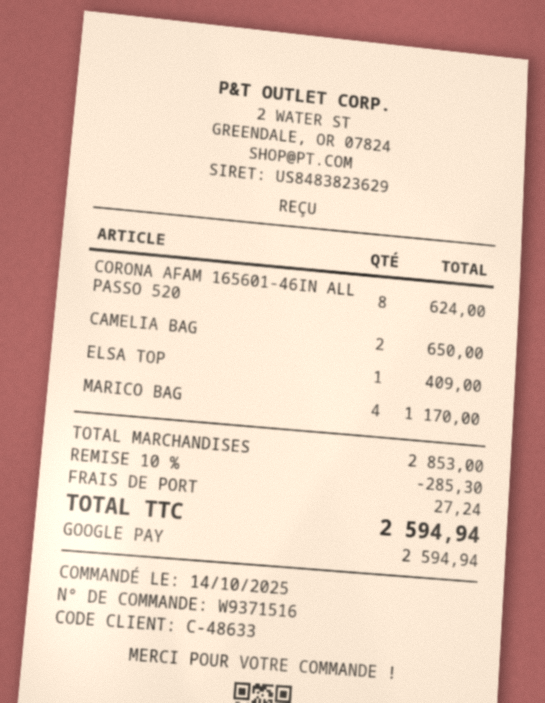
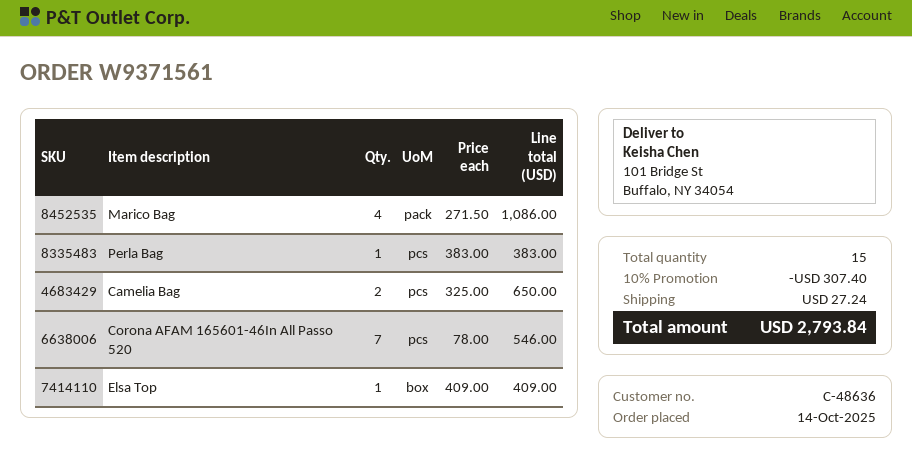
order number: W9371516 -> W9371561
customer number: C-48633 -> C-48636
CORONA AFAM 165601-46IN ALL PASSO 520: 8 for 624.00 -> 7 for 546.00
MARICO BAG: 4 for 1170.00 -> 4 for 1086.00
Perla Bag: none -> 1 for 383.00
discount: 10% = 285.30 -> 10% = 307.40
total: 2594.94 -> 2793.84

